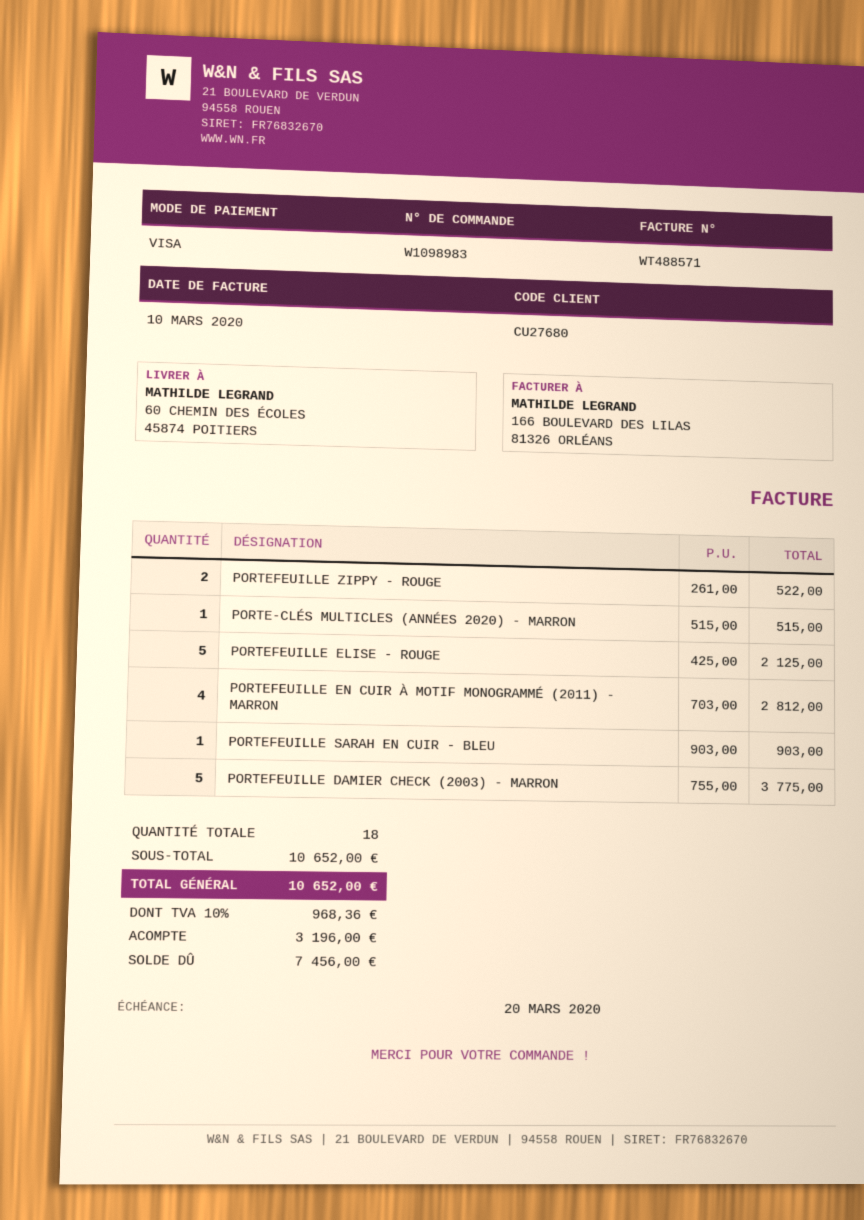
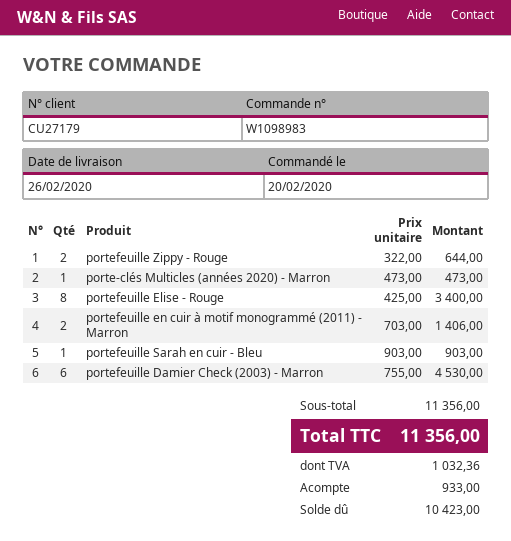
customer number: CU27680 -> CU27179
PORTEFEUILLE ZIPPY - ROUGE: 2 x 261.00 = 522.00 -> 2 x 322.00 = 644.00
PORTE-CLÉS MULTICLES (ANNÉES 2020) - MARRON: 1 x 515.00 = 515.00 -> 1 x 473.00 = 473.00
PORTEFEUILLE ELISE - ROUGE: 5 x 425.00 = 2125.00 -> 8 x 425.00 = 3400.00
PORTEFEUILLE EN CUIR À MOTIF MONOGRAMMÉ (2011) - MARRON: 4 x 703.00 = 2812.00 -> 2 x 703.00 = 1406.00
PORTEFEUILLE DAMIER CHECK (2003) - MARRON: 5 x 755.00 = 3775.00 -> 6 x 755.00 = 4530.00
subtotal: 10652.00 -> 11356.00
tax: 968.36 -> 1032.36
total: 10652.00 -> 11356.00
deposit: 3196.00 -> 933.00
balance: 7456.00 -> 10423.00

